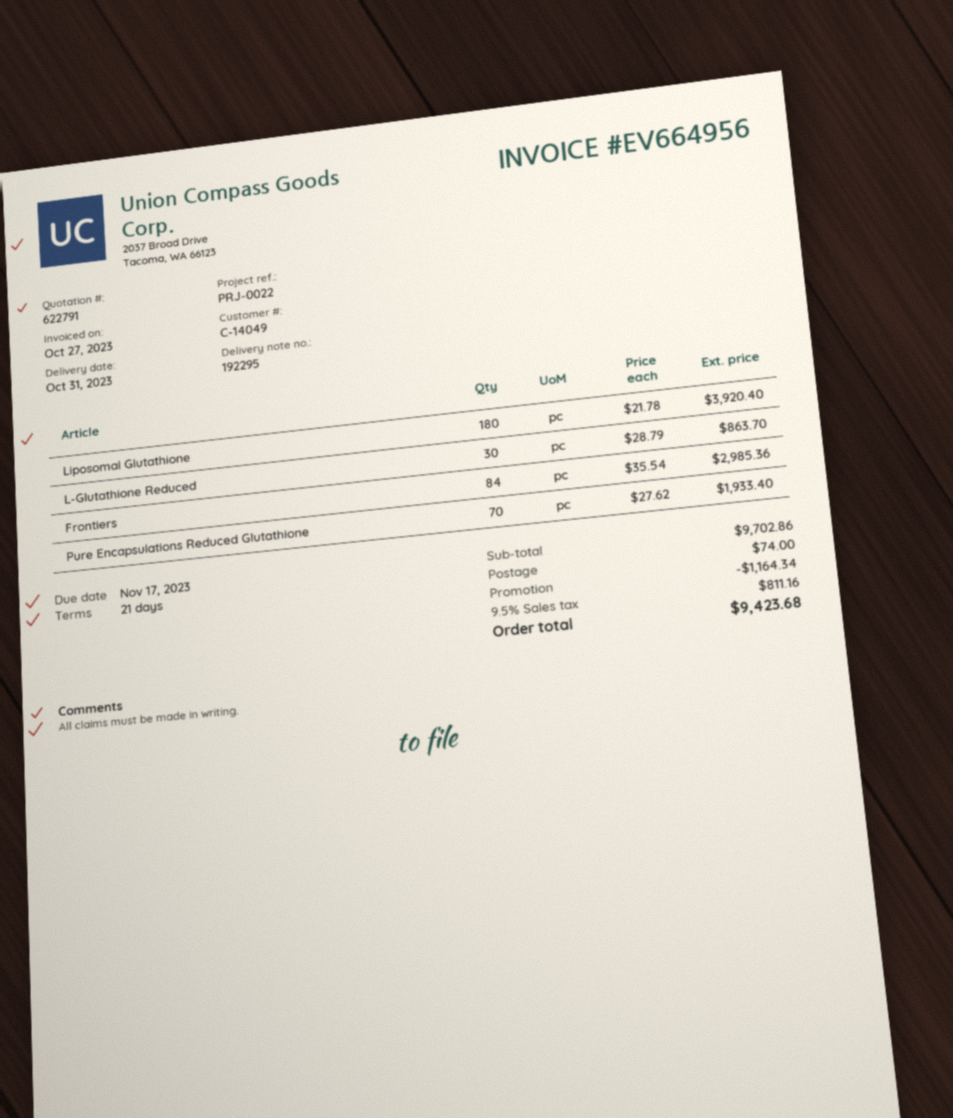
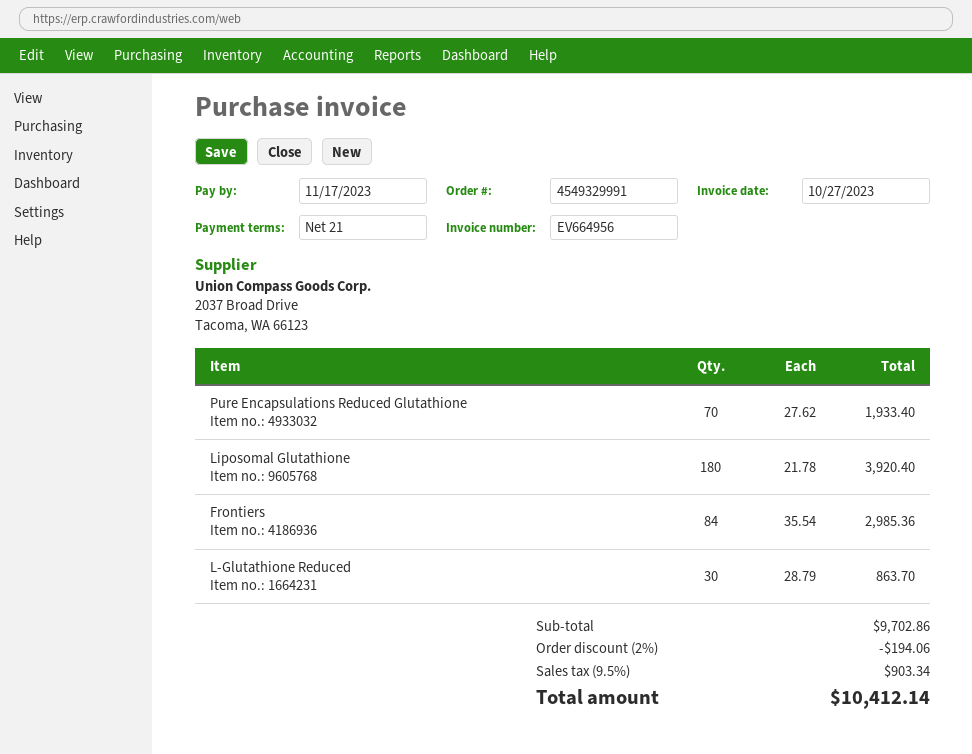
discount: 1164.34 -> 194.06
shipping: 74.00 -> none
tax: 9.5% = 811.16 -> 9.5% = 903.34
total: 9423.68 -> 10412.14

